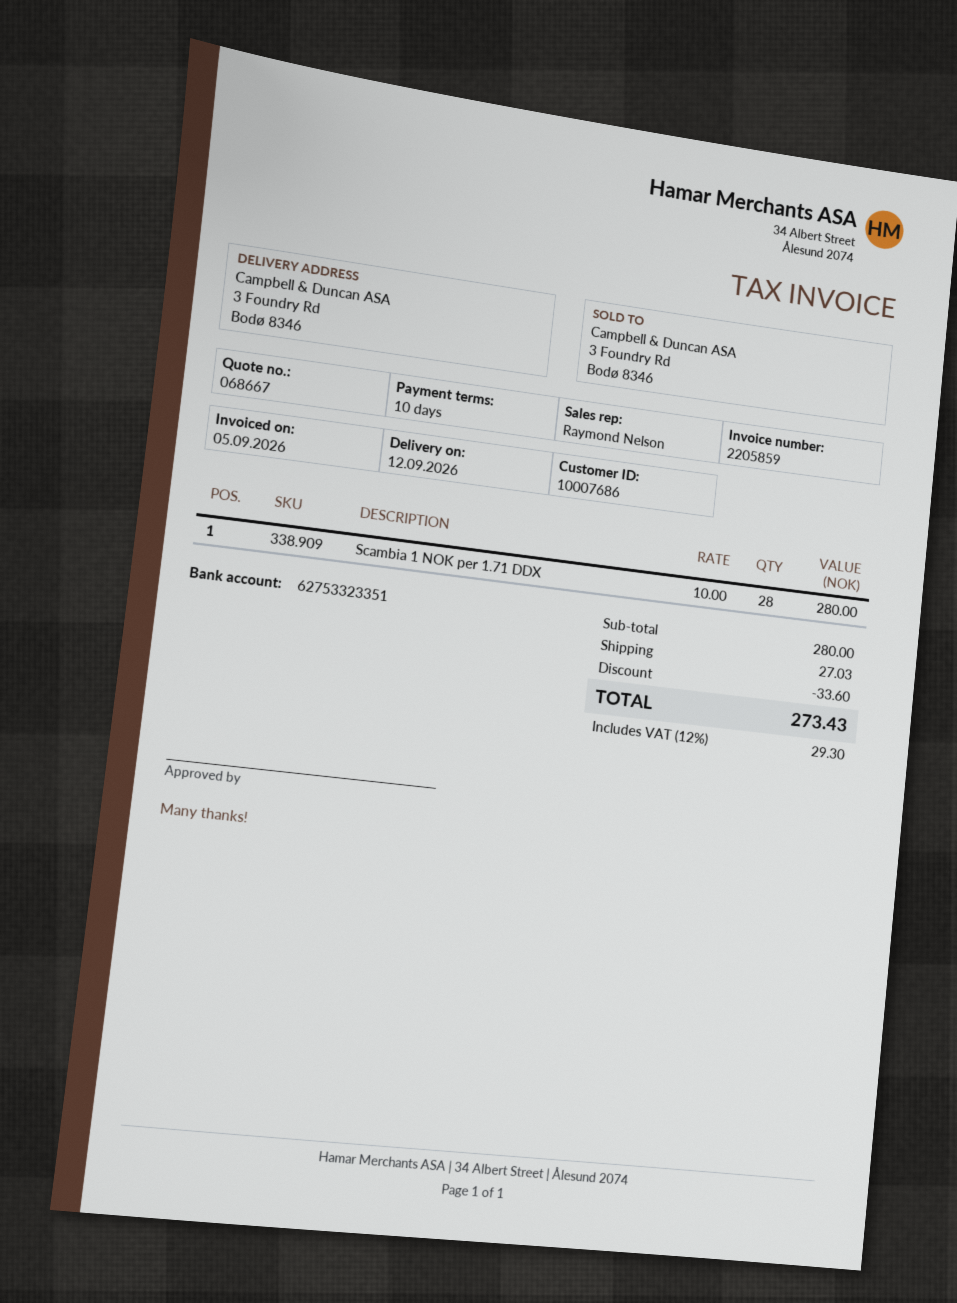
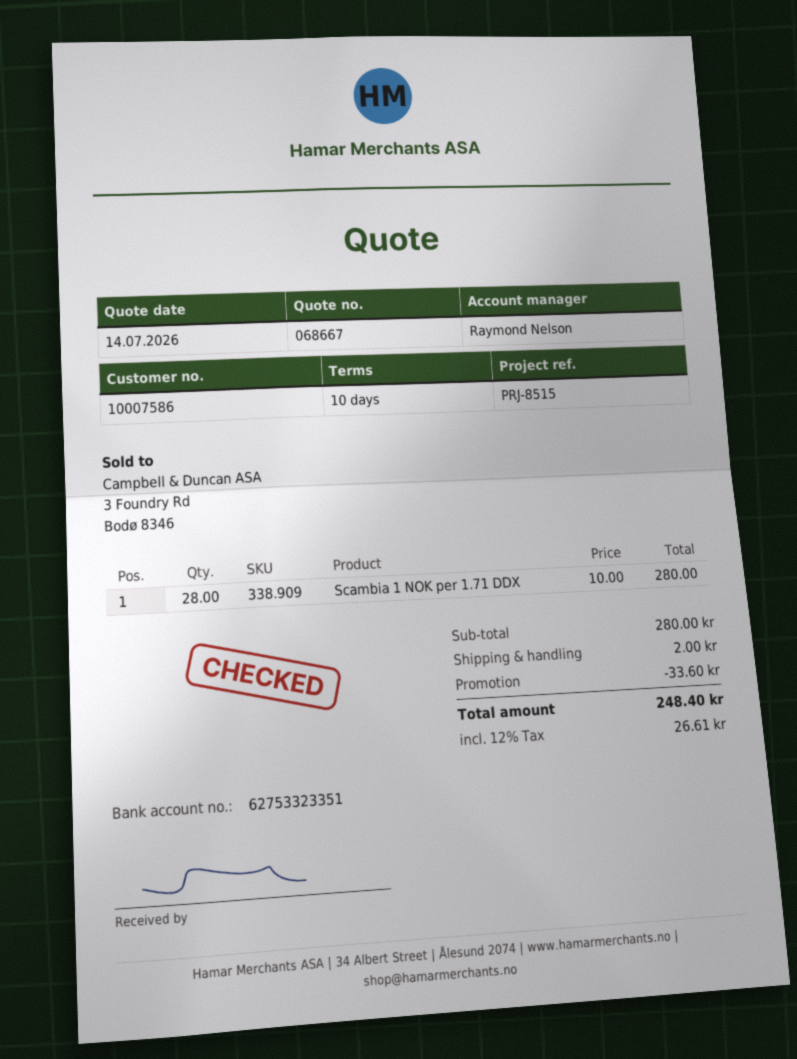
customer number: 10007686 -> 10007586
shipping: 27.03 -> 2.00
tax: 12% = 29.30 -> 12% = 26.61
total: 273.43 -> 248.40

